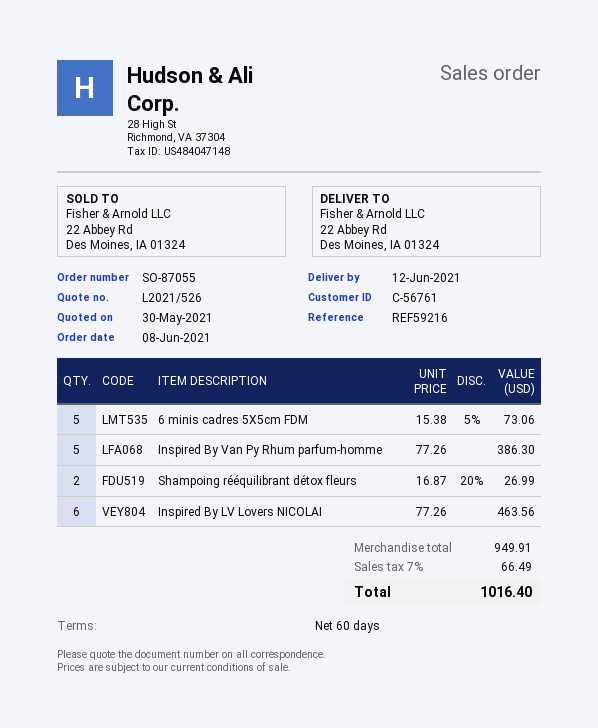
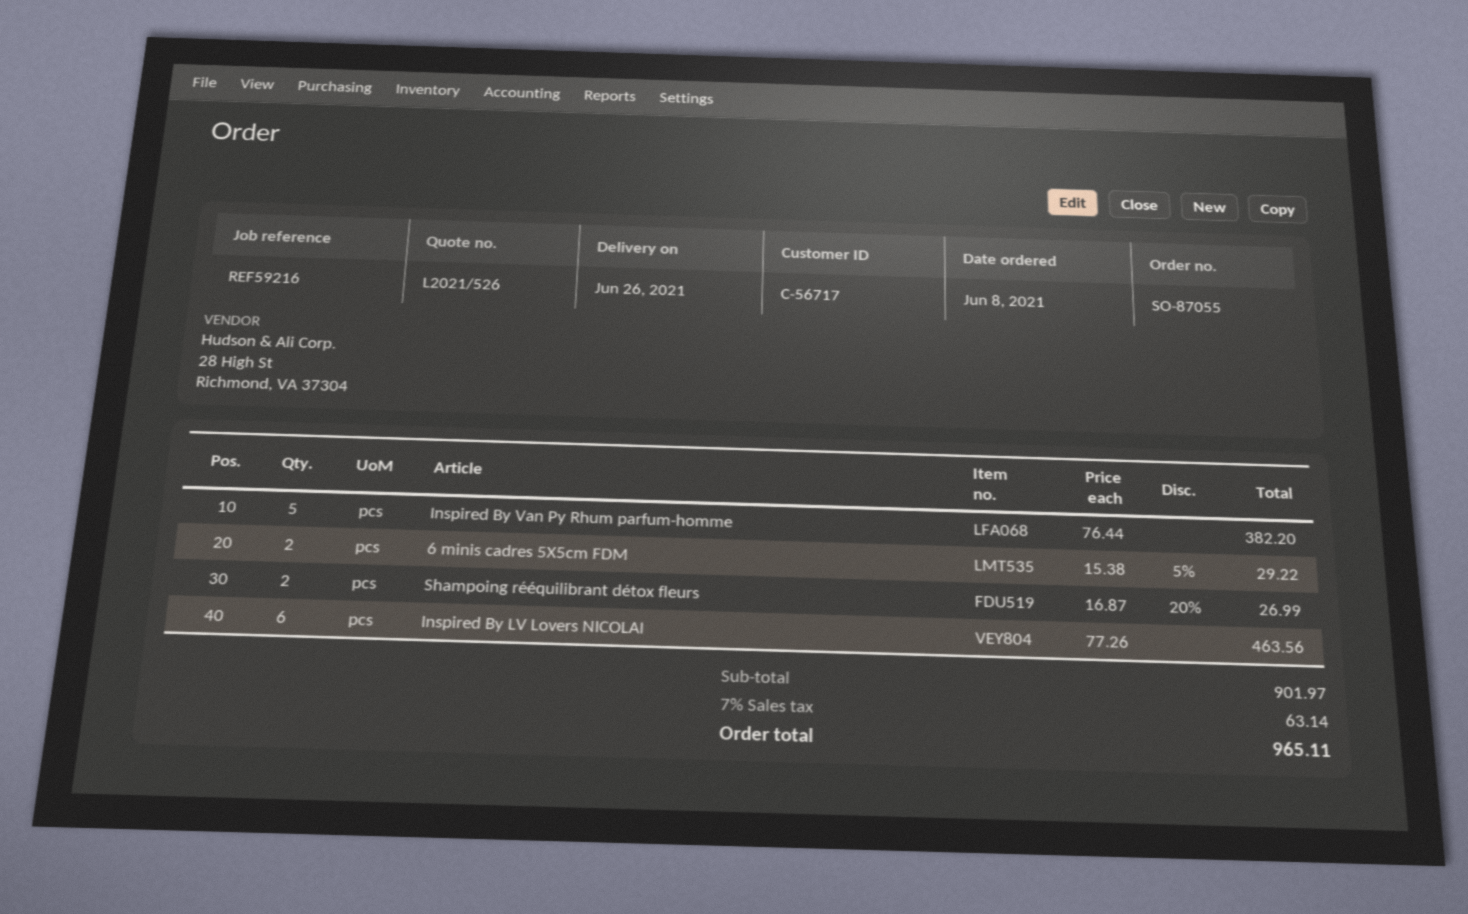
delivery date: 2021-06-12 -> 2021-06-26
customer number: C-56761 -> C-56717
6 minis cadres 5X5cm FDM: 5 x 15.38 - 5% = 73.06 -> 2 x 15.38 - 5% = 29.22
Inspired By Van Py Rhum parfum-homme: 5 x 77.26 = 386.30 -> 5 x 76.44 = 382.20
subtotal: 949.91 -> 901.97
tax: 7% = 66.49 -> 7% = 63.14
total: 1016.40 -> 965.11

